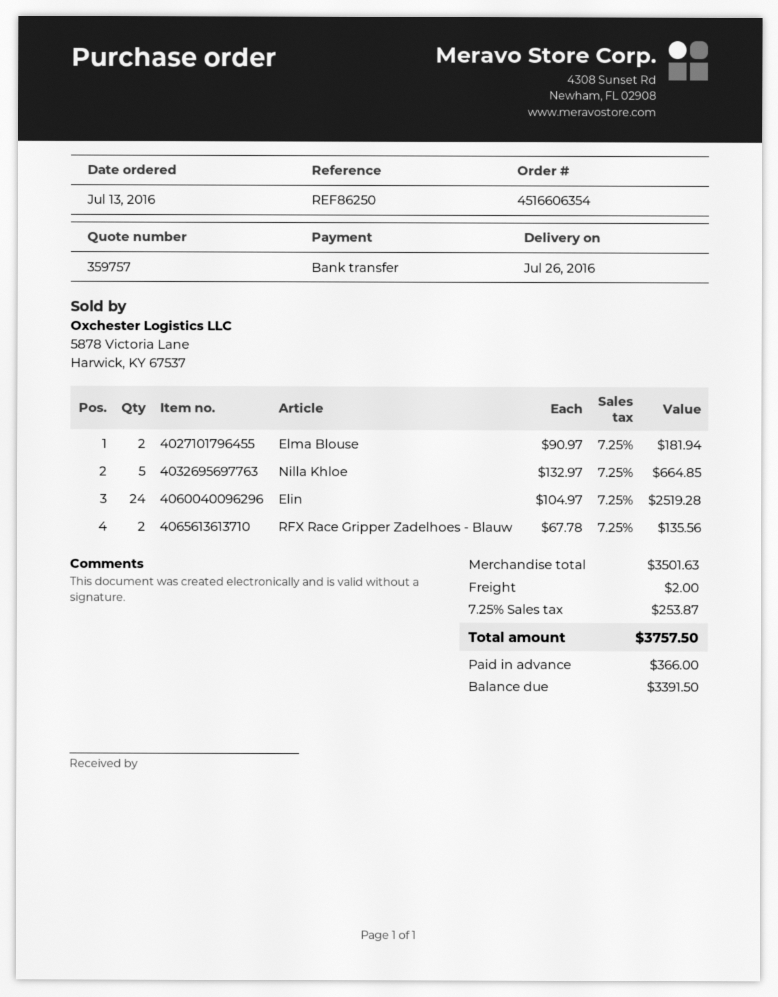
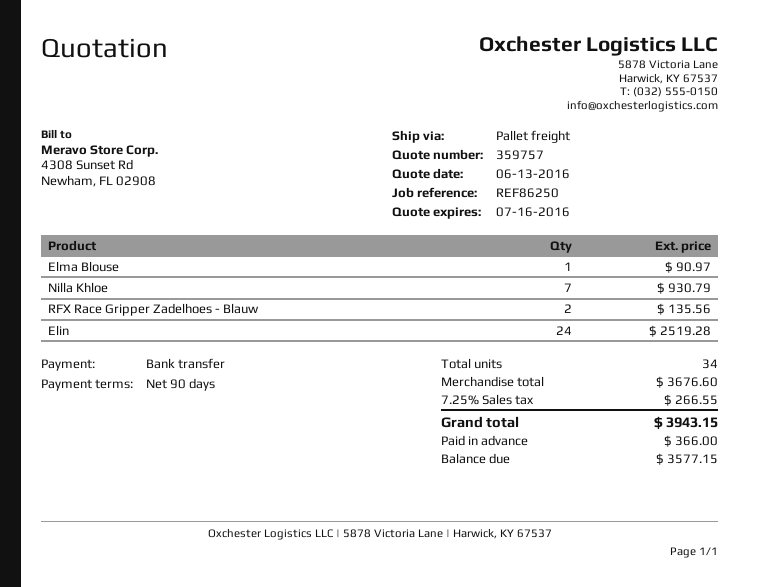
Elma Blouse: 2 for 181.94 -> 1 for 90.97
Nilla Khloe: 5 for 664.85 -> 7 for 930.79
subtotal: 3501.63 -> 3676.60
shipping: 2.00 -> none
tax: 7.25% = 253.87 -> 7.25% = 266.55
total: 3757.50 -> 3943.15
balance: 3391.50 -> 3577.15

